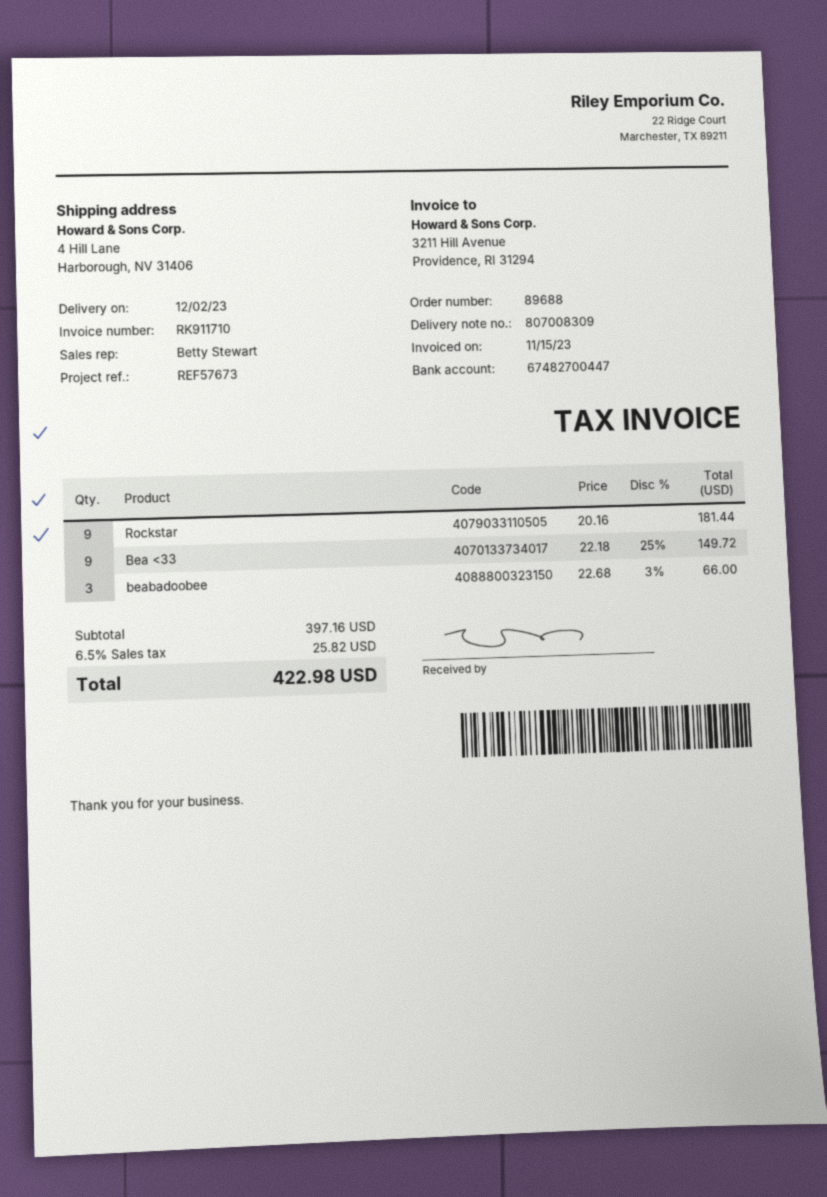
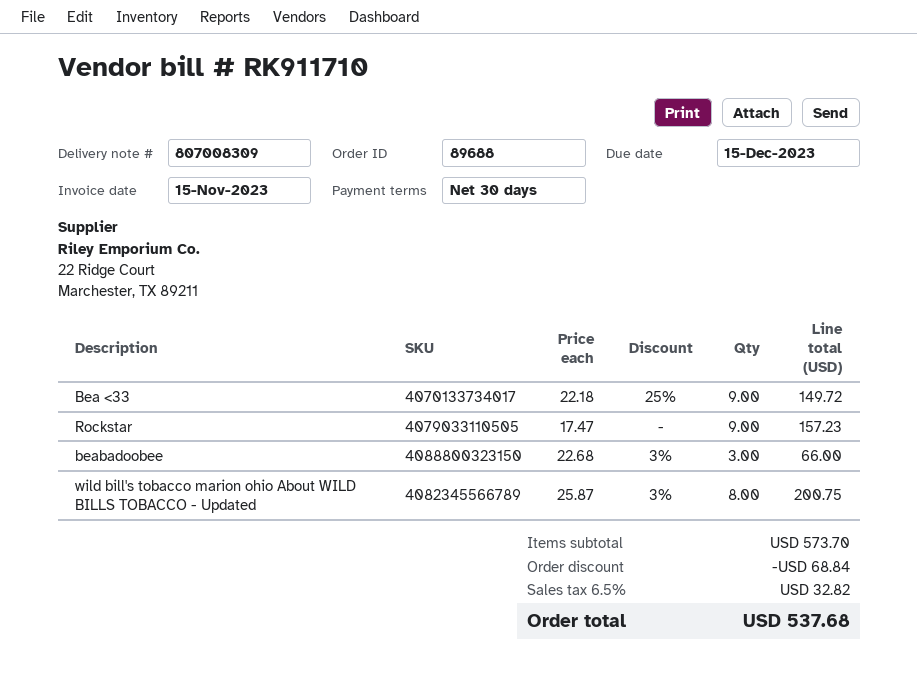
Rockstar: 9 x 20.16 = 181.44 -> 9 x 17.47 = 157.23
wild bill's tobacco marion ohio About WILD BILLS TOBACCO - Updated: none -> 8 x 25.87 - 3% = 200.75
subtotal: 397.16 -> 573.70
discount: none -> 68.84
tax: 6.5% = 25.82 -> 6.5% = 32.82
total: 422.98 -> 537.68

